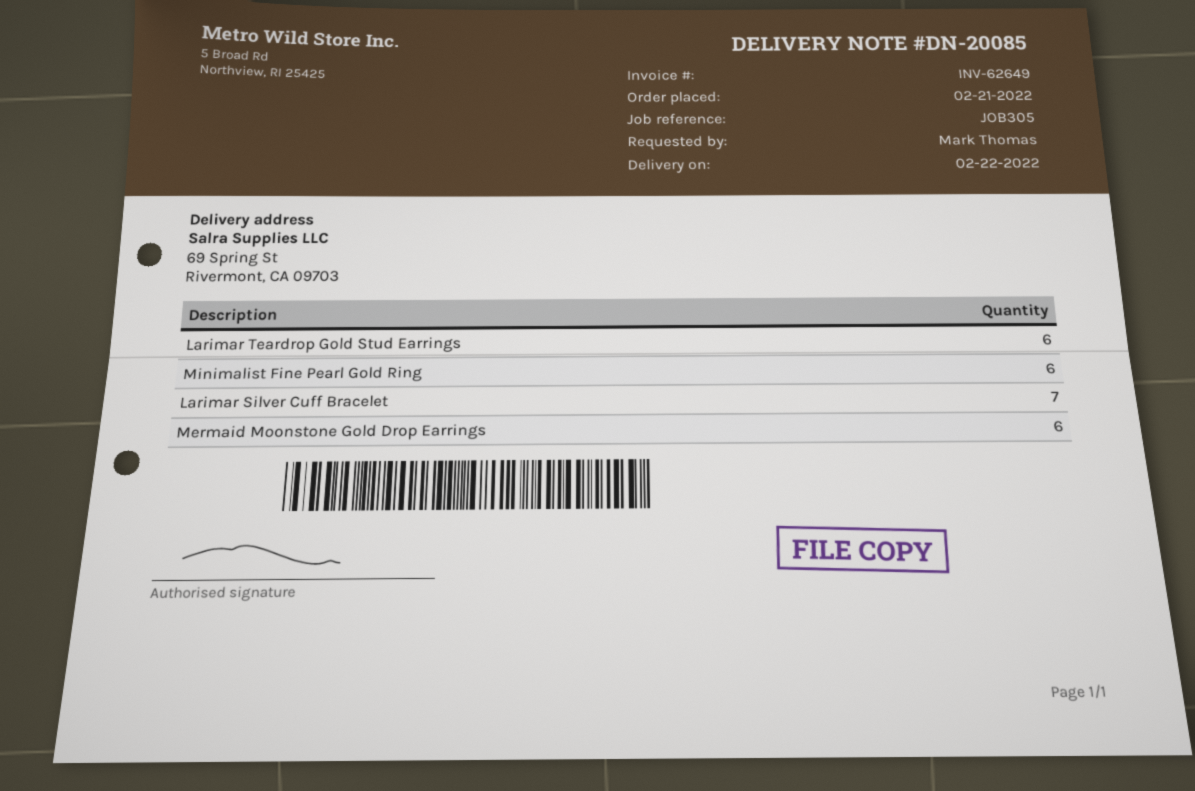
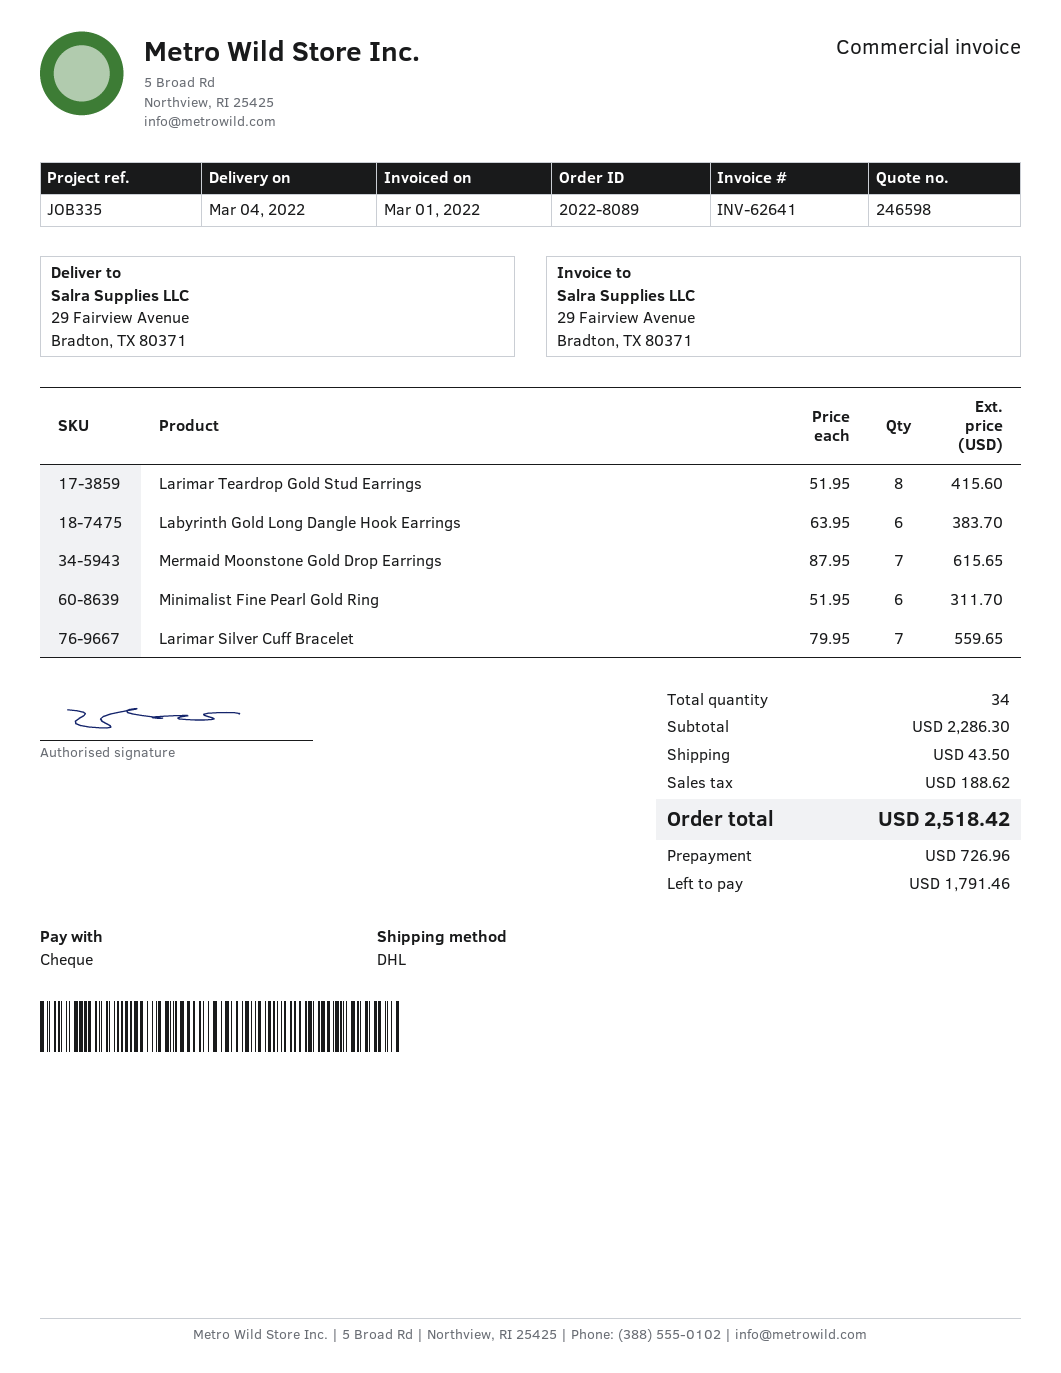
delivery date: 2022-02-22 -> 2022-03-04
invoice number: INV-62649 -> INV-62641
reference: JOB305 -> JOB335
ship to: 69 Spring St, Rivermont, CA 09703 -> 29 Fairview Avenue, Bradton, TX 80371
Larimar Teardrop Gold Stud Earrings: 6 -> 8
Mermaid Moonstone Gold Drop Earrings: 6 -> 7
Labyrinth Gold Long Dangle Hook Earrings: none -> 6

